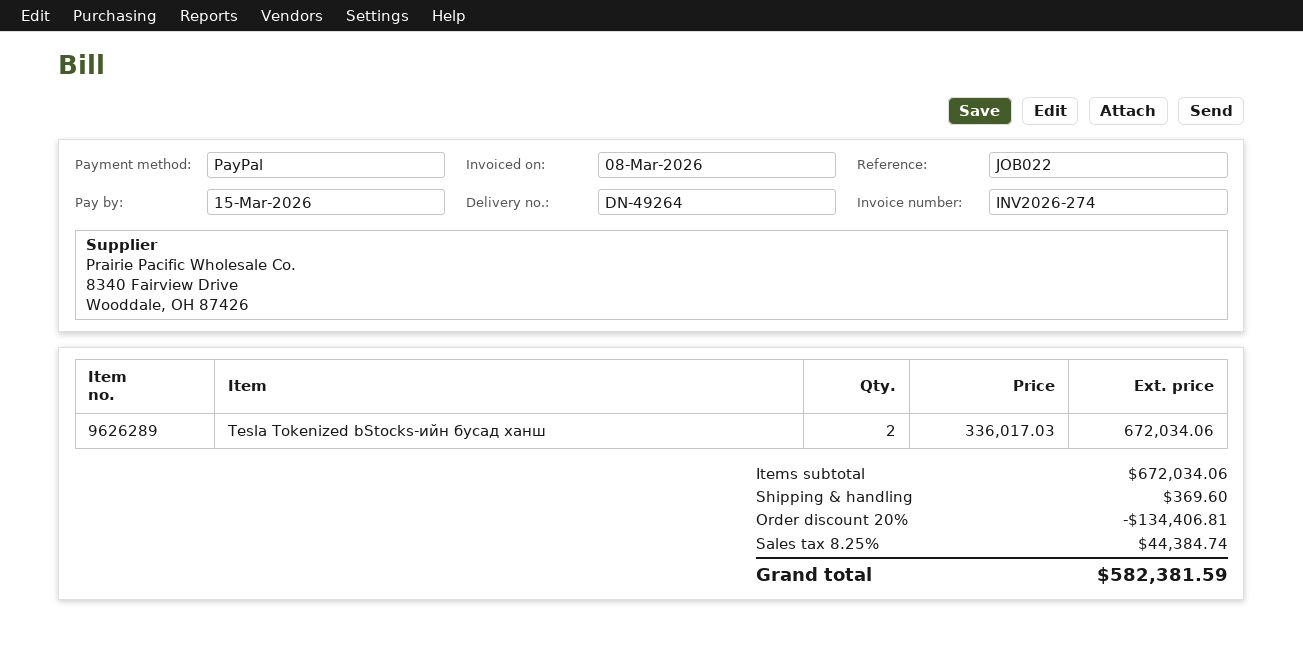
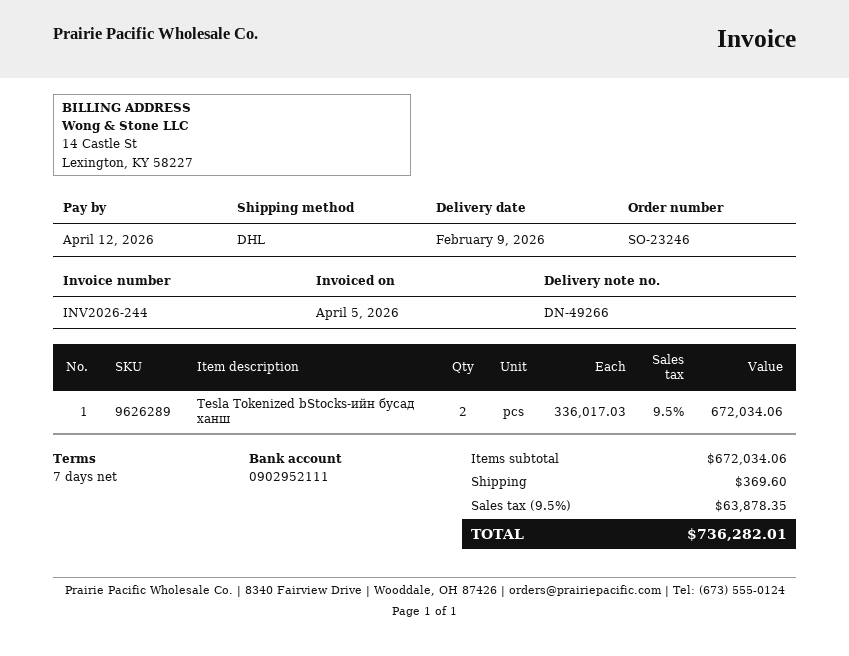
delivery note number: DN-49264 -> DN-49266
invoice number: INV2026-274 -> INV2026-244
invoice date: 2026-03-08 -> 2026-04-05
due date: 2026-03-15 -> 2026-04-12
discount: 20% = 134406.81 -> none
tax: 8.25% = 44384.74 -> 9.5% = 63878.35
total: 582381.59 -> 736282.01

